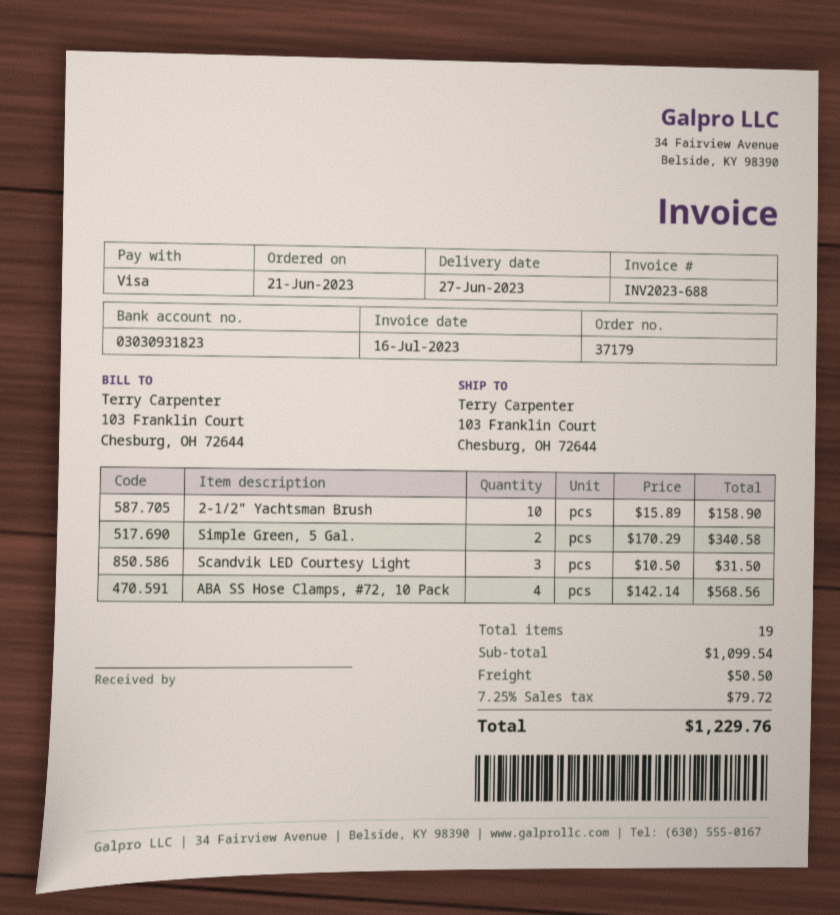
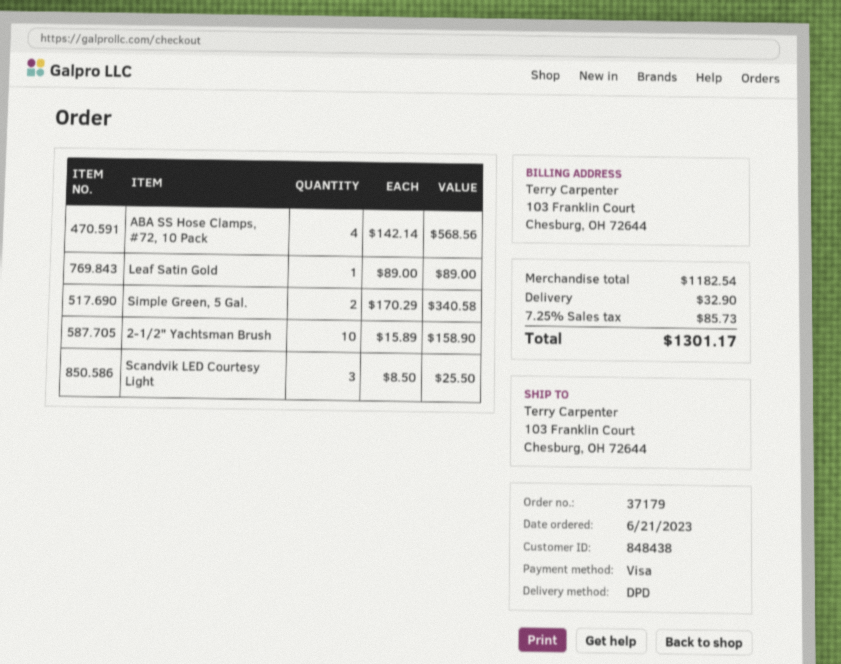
Scandvik LED Courtesy Light: 3 x 10.50 = 31.50 -> 3 x 8.50 = 25.50
Leaf Satin Gold: none -> 1 x 89.00 = 89.00
subtotal: 1099.54 -> 1182.54
shipping: 50.50 -> 32.90
tax: 7.25% = 79.72 -> 7.25% = 85.73
total: 1229.76 -> 1301.17

